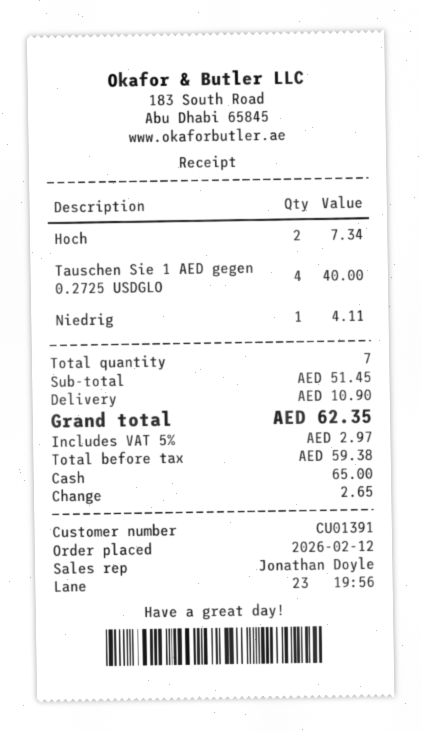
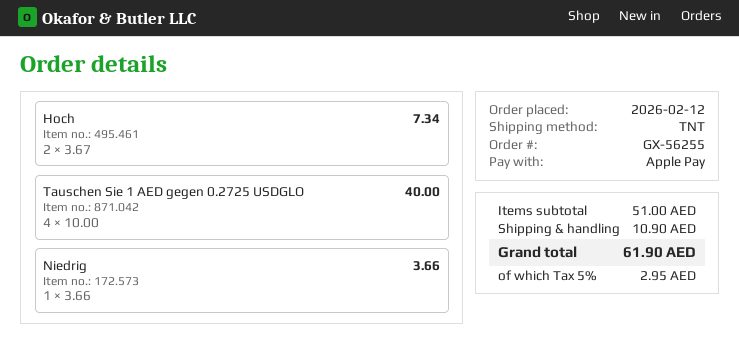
payment method: cash -> Apple Pay
Niedrig: 1 for 4.11 -> 1 for 3.66
subtotal: 51.45 -> 51.00
tax: 5% = 2.97 -> 5% = 2.95
total: 62.35 -> 61.90

